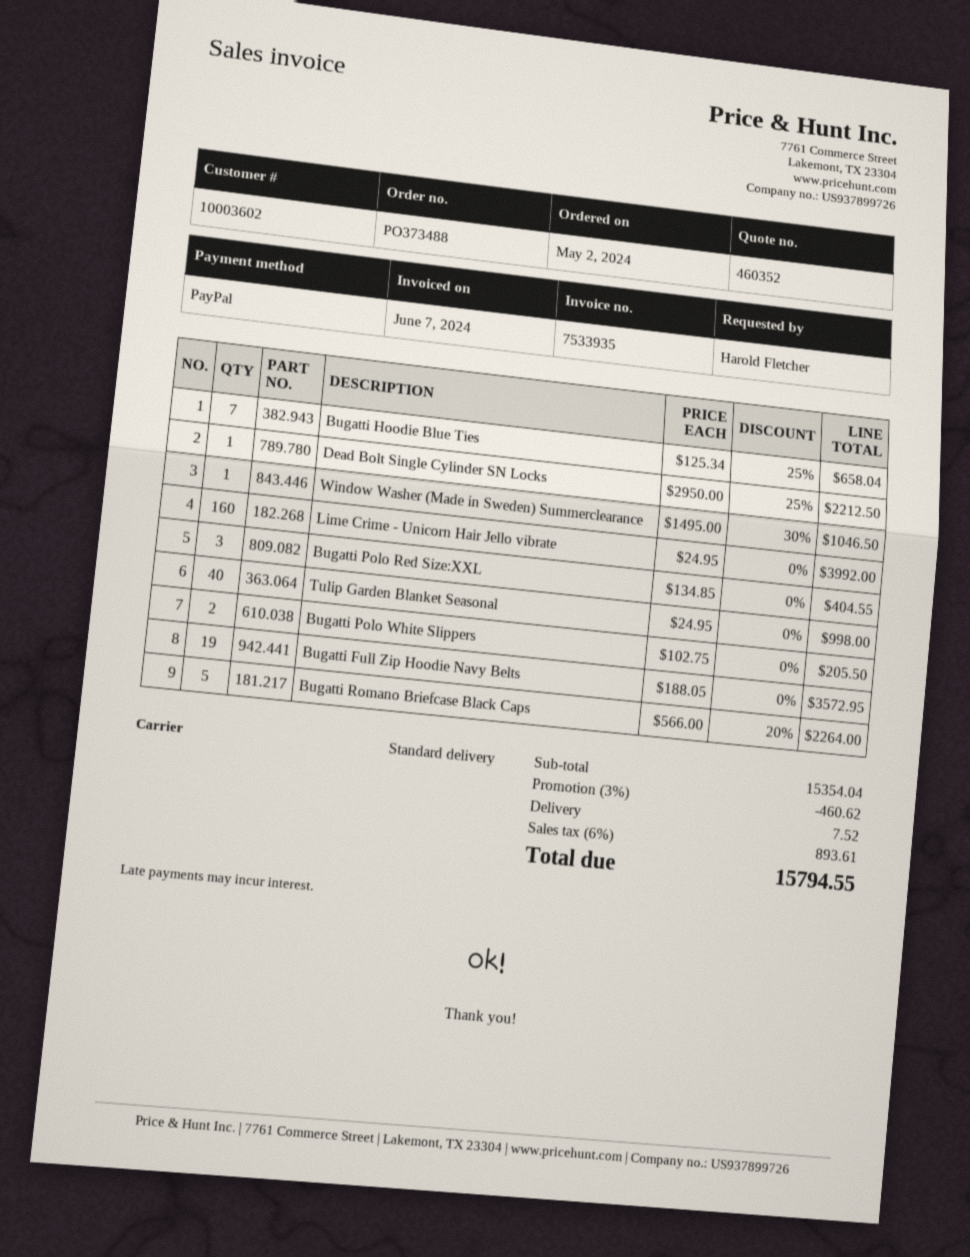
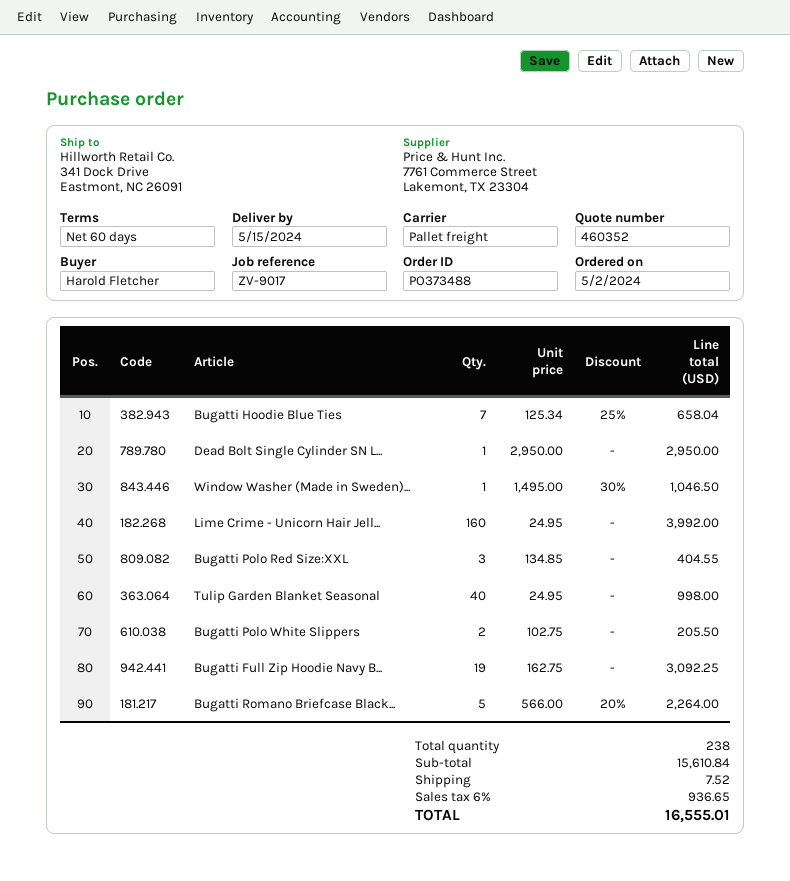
shipping method: standard -> pallet freight
Dead Bolt Single Cylinder SN Locks: 1 x 2950.00 - 25% = 2212.50 -> 1 x 2950.00 = 2950.00
Bugatti Full Zip Hoodie Navy Belts: 19 x 188.05 = 3572.95 -> 19 x 162.75 = 3092.25
subtotal: 15354.04 -> 15610.84
discount: 3% = 460.62 -> none
tax: 6% = 893.61 -> 6% = 936.65
total: 15794.55 -> 16555.01

